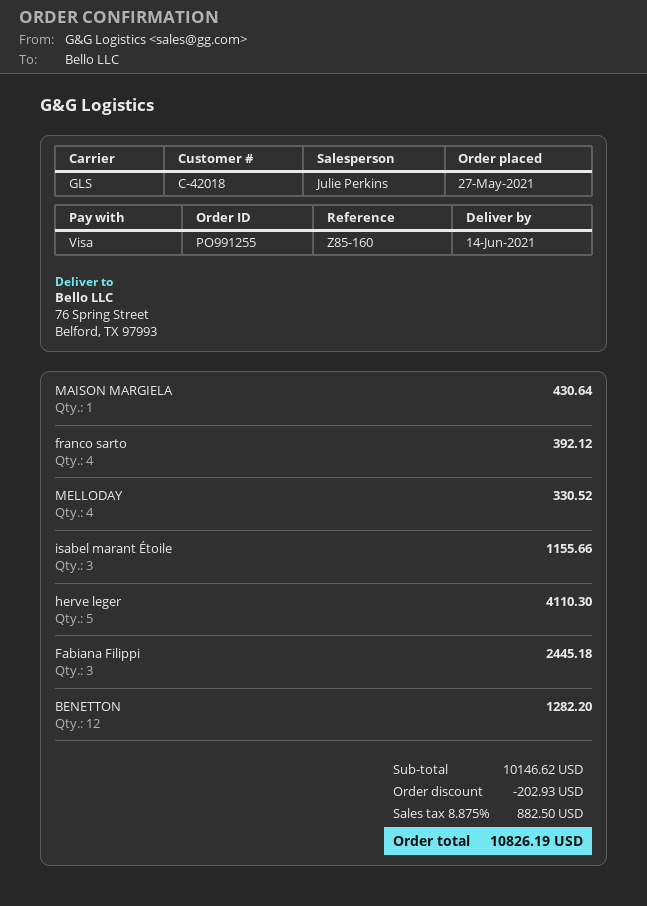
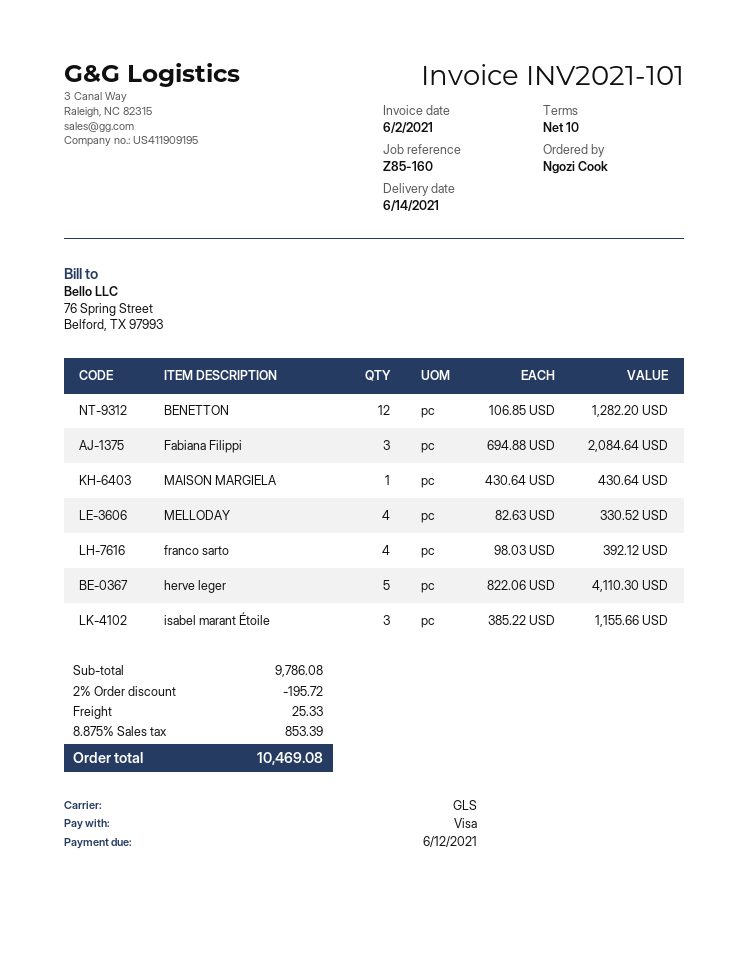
Fabiana Filippi: 3 for 2445.18 -> 3 for 2084.64
subtotal: 10146.62 -> 9786.08
discount: 202.93 -> 195.72
shipping: none -> 25.33
tax: 8.875% = 882.50 -> 8.875% = 853.39
total: 10826.19 -> 10469.08

